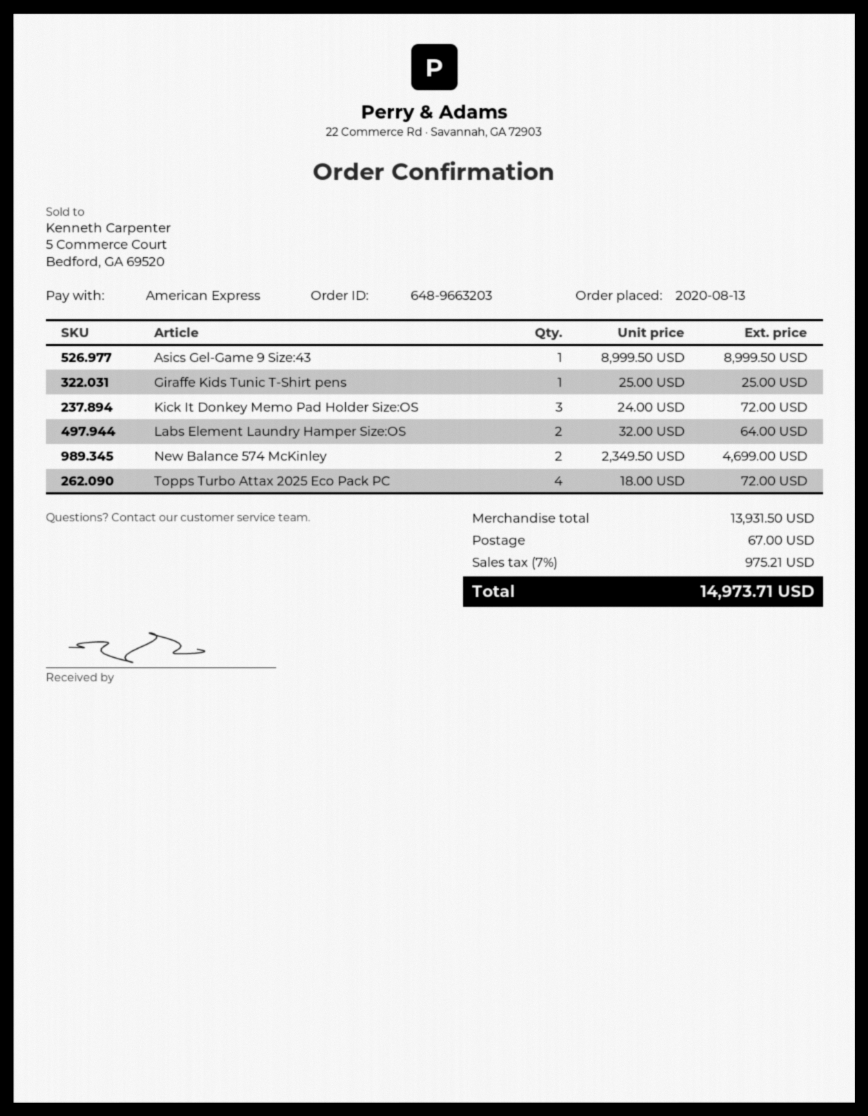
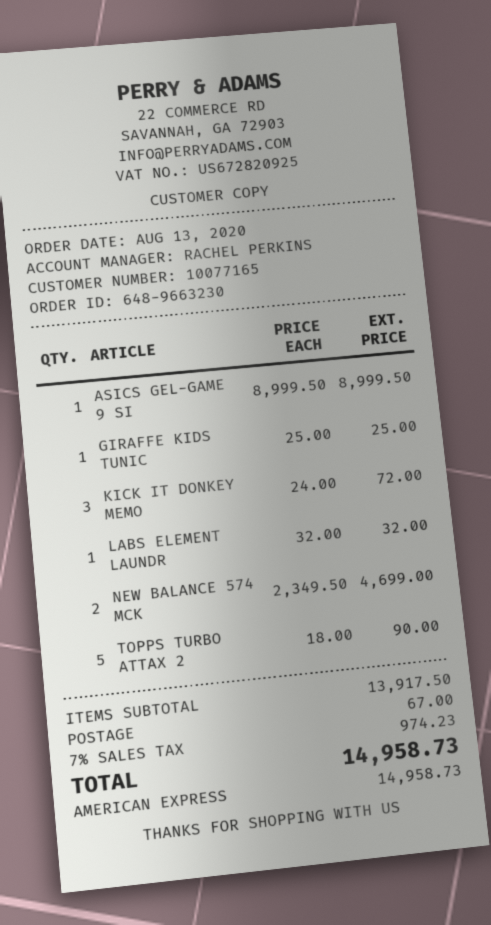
order number: 648-9663203 -> 648-9663230
Labs Element Laundry Hamper Size:OS: 2 x 32.00 = 64.00 -> 1 x 32.00 = 32.00
Topps Turbo Attax 2025 Eco Pack PC: 4 x 18.00 = 72.00 -> 5 x 18.00 = 90.00
subtotal: 13931.50 -> 13917.50
tax: 7% = 975.21 -> 7% = 974.23
total: 14973.71 -> 14958.73

